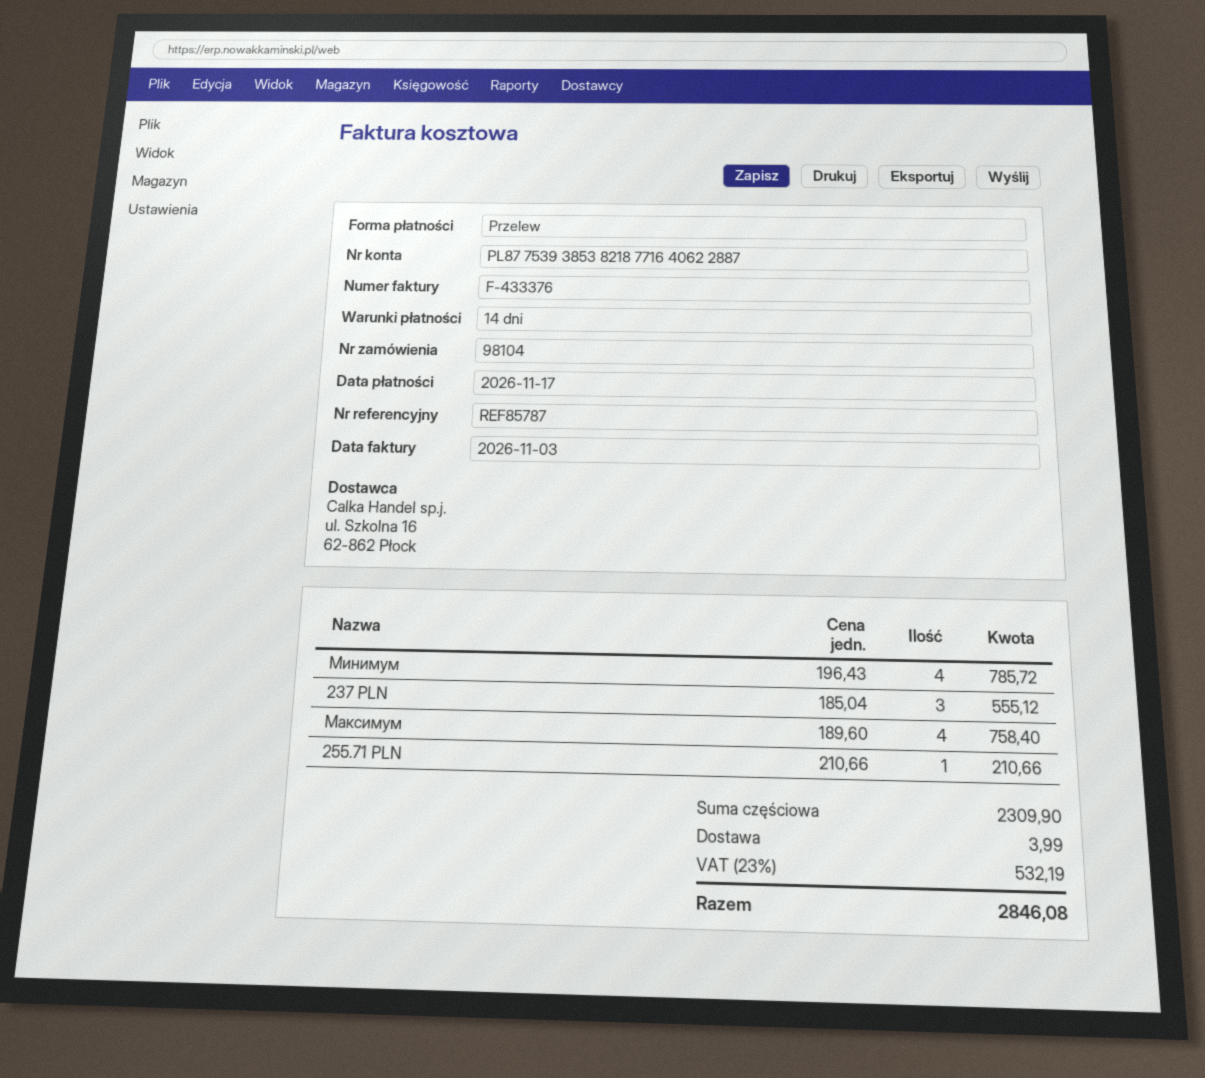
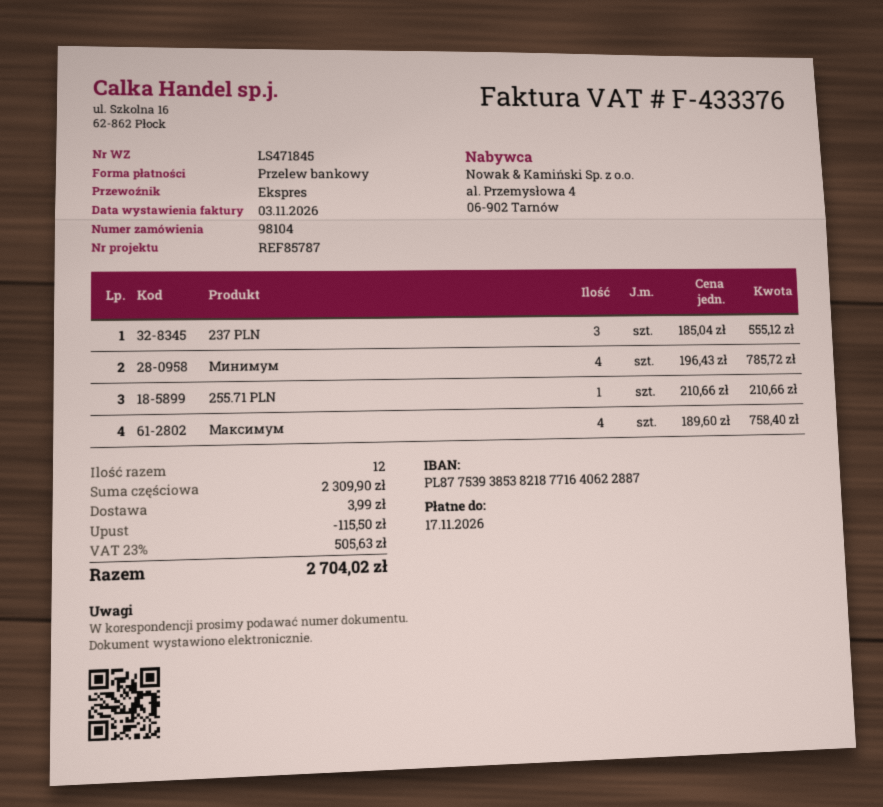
discount: none -> 115.50
tax: 23% = 532.19 -> 23% = 505.63
total: 2846.08 -> 2704.02

